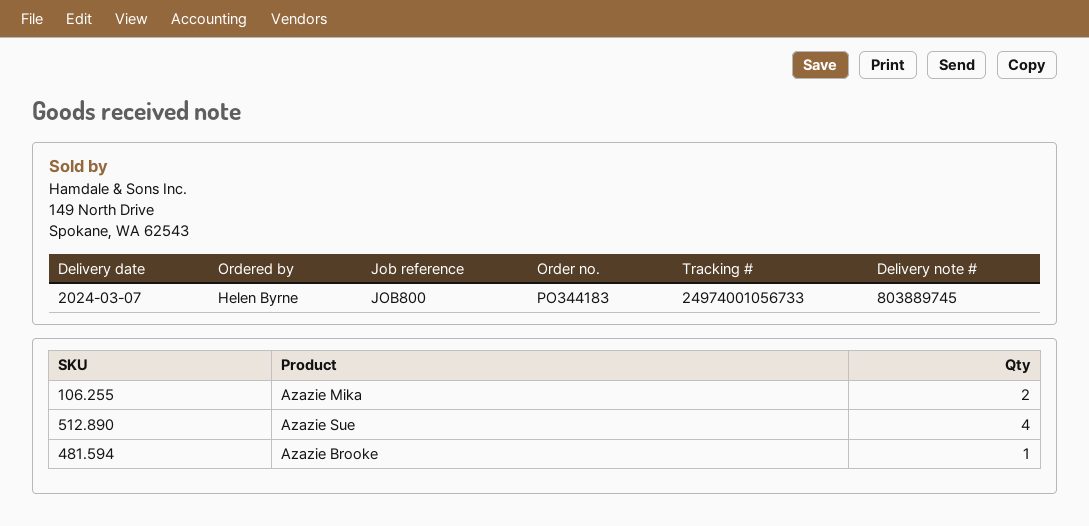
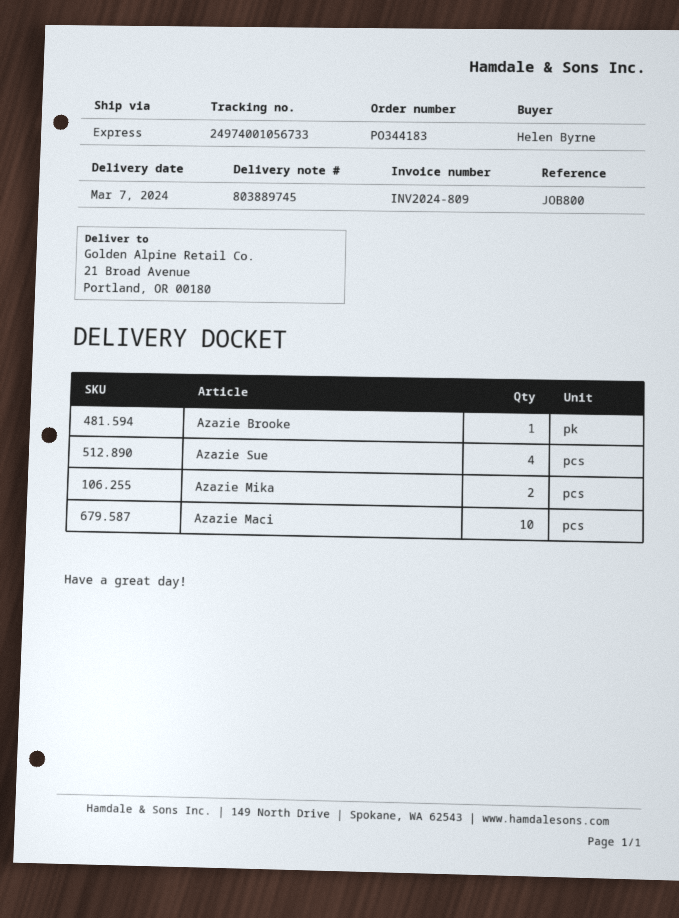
Azazie Maci: none -> 10

